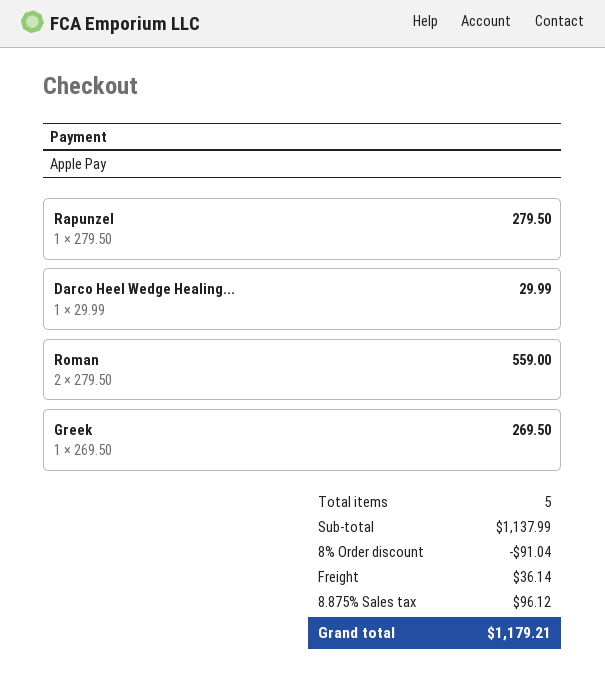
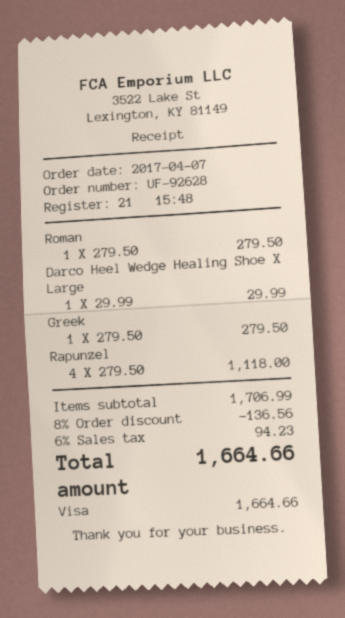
payment method: Apple Pay -> Visa
Rapunzel: 1 x 279.50 = 279.50 -> 4 x 279.50 = 1118.00
Roman: 2 x 279.50 = 559.00 -> 1 x 279.50 = 279.50
Greek: 1 x 269.50 = 269.50 -> 1 x 279.50 = 279.50
subtotal: 1137.99 -> 1706.99
discount: 8% = 91.04 -> 8% = 136.56
shipping: 36.14 -> none
tax: 8.875% = 96.12 -> 6% = 94.23
total: 1179.21 -> 1664.66

